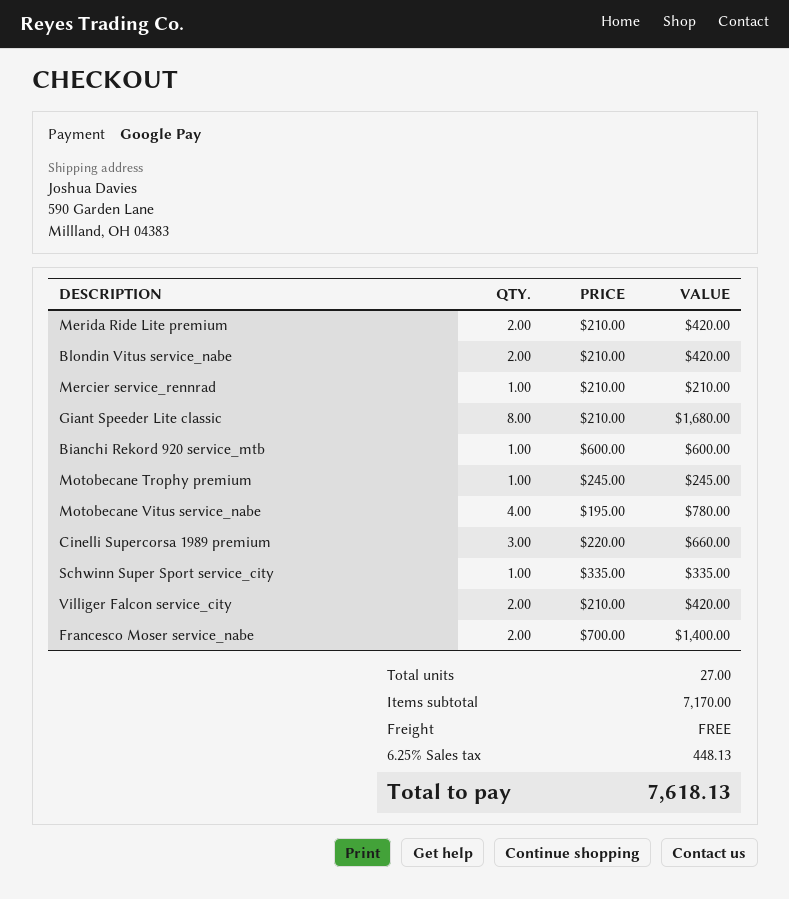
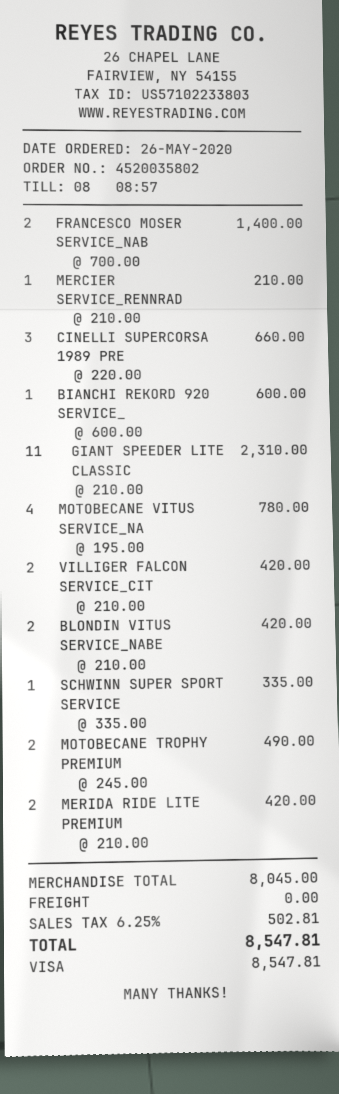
payment method: Google Pay -> Visa
Giant Speeder Lite classic: 8 x 210.00 = 1680.00 -> 11 x 210.00 = 2310.00
Motobecane Trophy premium: 1 x 245.00 = 245.00 -> 2 x 245.00 = 490.00
subtotal: 7170.00 -> 8045.00
tax: 6.25% = 448.13 -> 6.25% = 502.81
total: 7618.13 -> 8547.81

